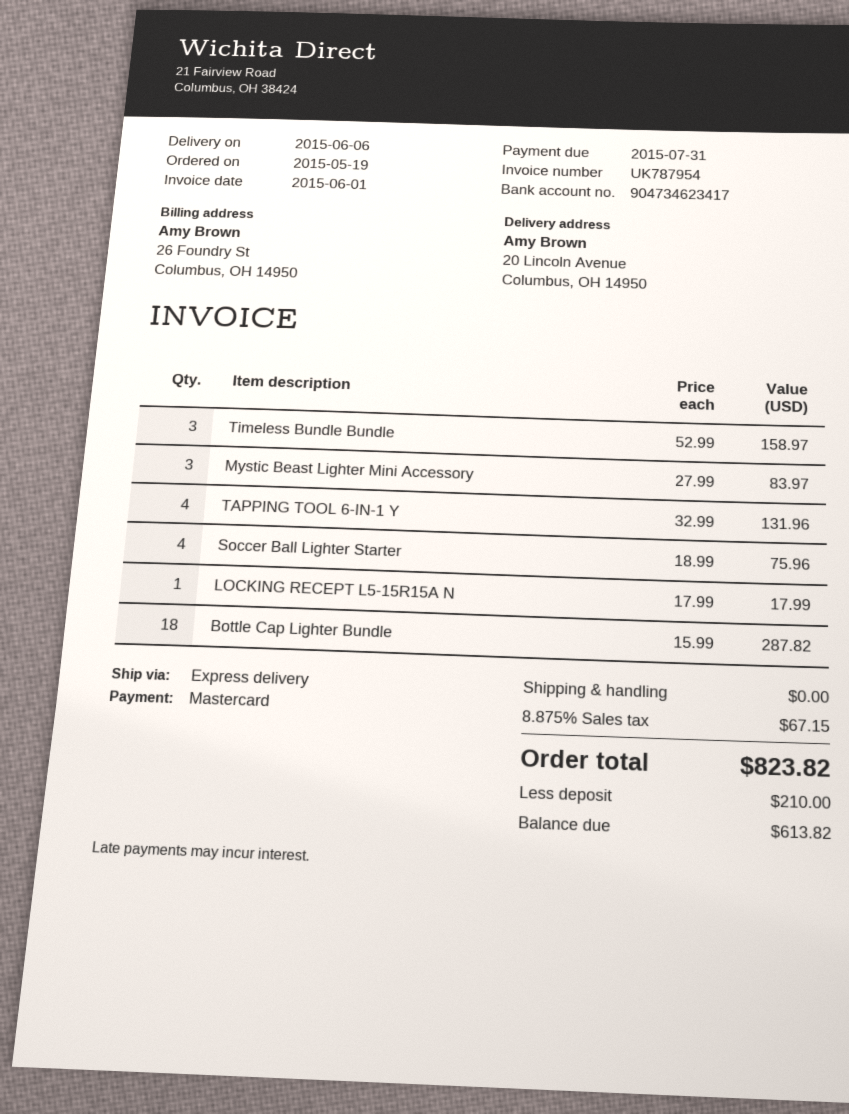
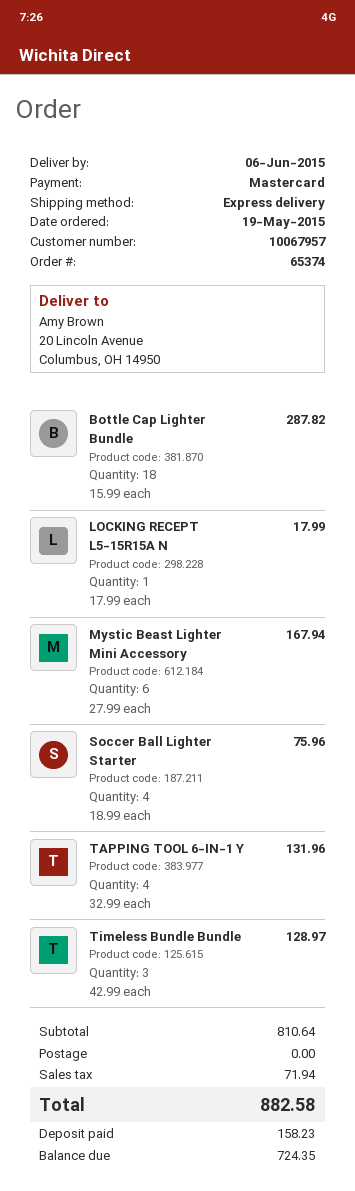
Timeless Bundle Bundle: 3 x 52.99 = 158.97 -> 3 x 42.99 = 128.97
Mystic Beast Lighter Mini Accessory: 3 x 27.99 = 83.97 -> 6 x 27.99 = 167.94
tax: 67.15 -> 71.94
total: 823.82 -> 882.58
deposit: 210.00 -> 158.23
balance: 613.82 -> 724.35

